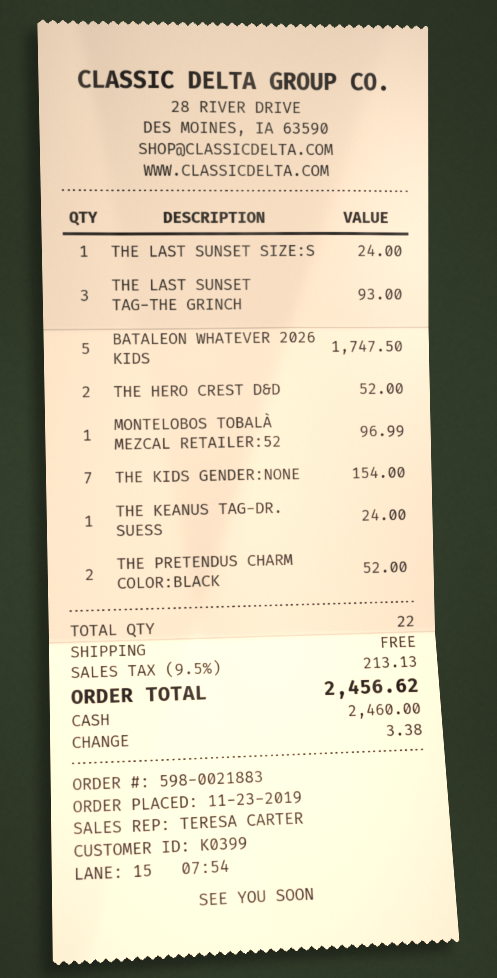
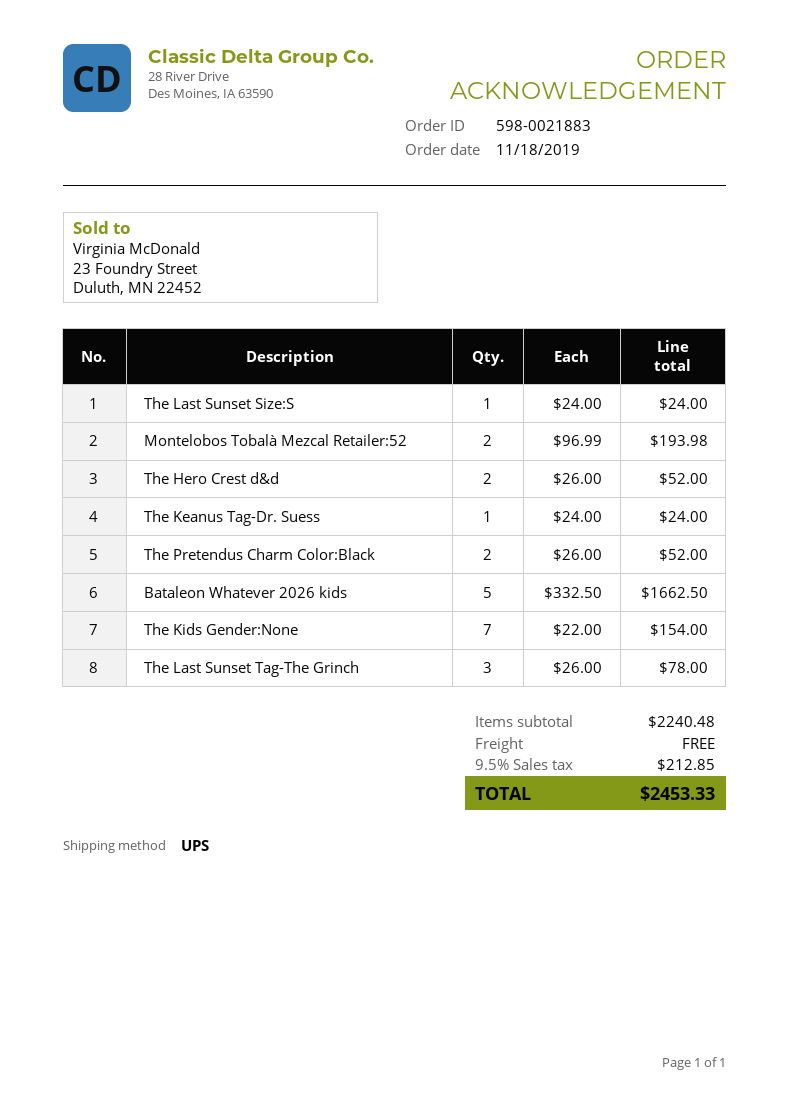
order date: 2019-11-23 -> 2019-11-18
THE LAST SUNSET TAG-THE GRINCH: 3 for 93.00 -> 3 for 78.00
BATALEON WHATEVER 2026 KIDS: 5 for 1747.50 -> 5 for 1662.50
MONTELOBOS TOBALÀ MEZCAL RETAILER:52: 1 for 96.99 -> 2 for 193.98
tax: 9.5% = 213.13 -> 9.5% = 212.85
total: 2456.62 -> 2453.33

